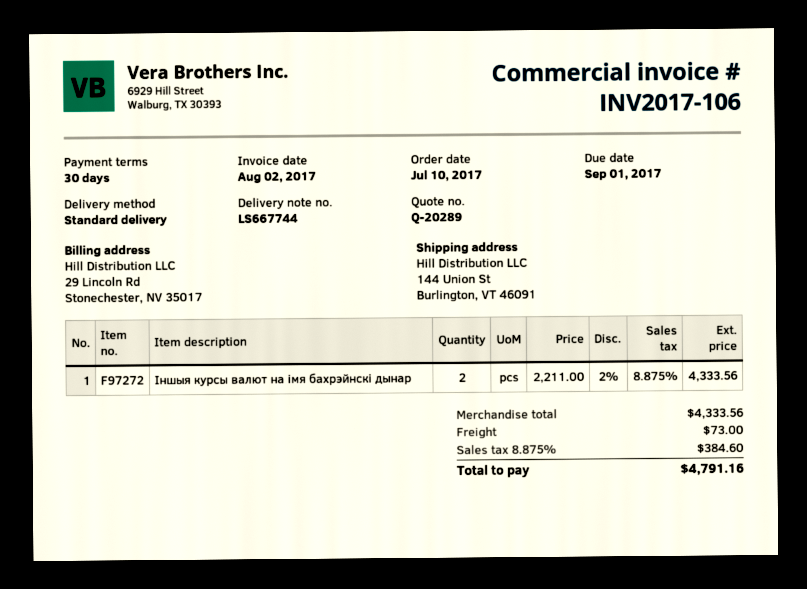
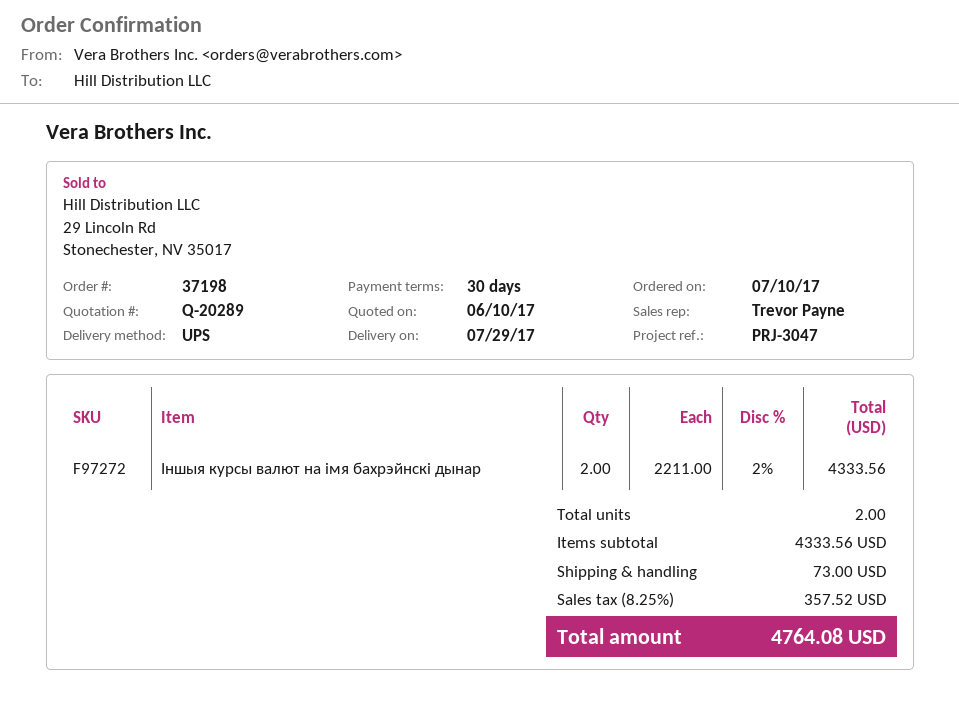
shipping method: standard -> UPS
tax: 8.875% = 384.60 -> 8.25% = 357.52
total: 4791.16 -> 4764.08

